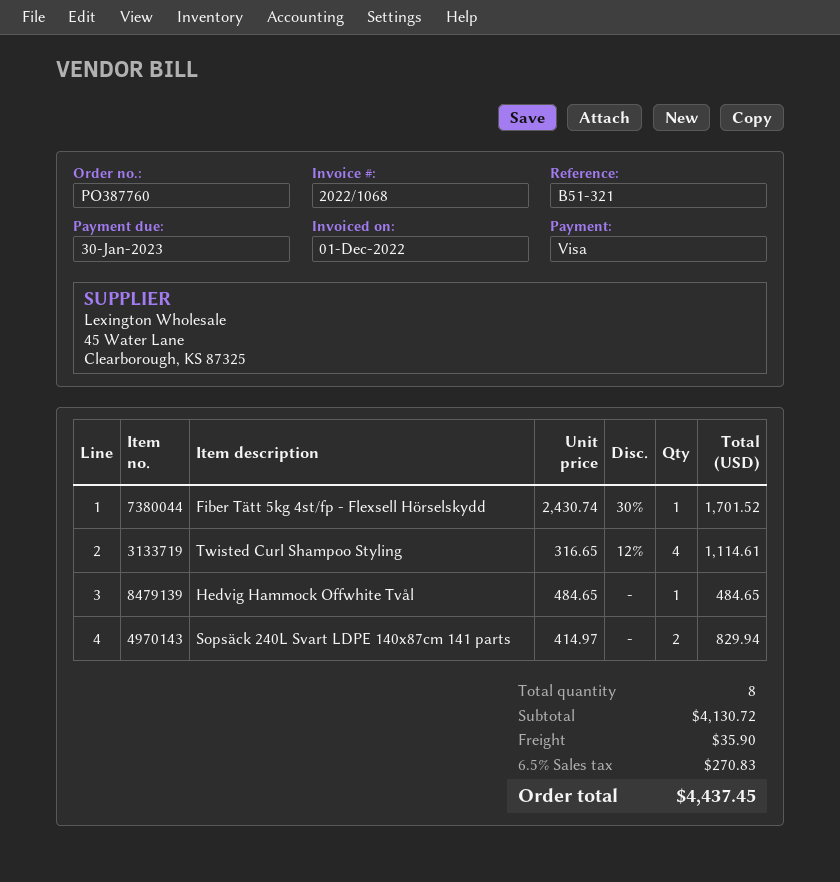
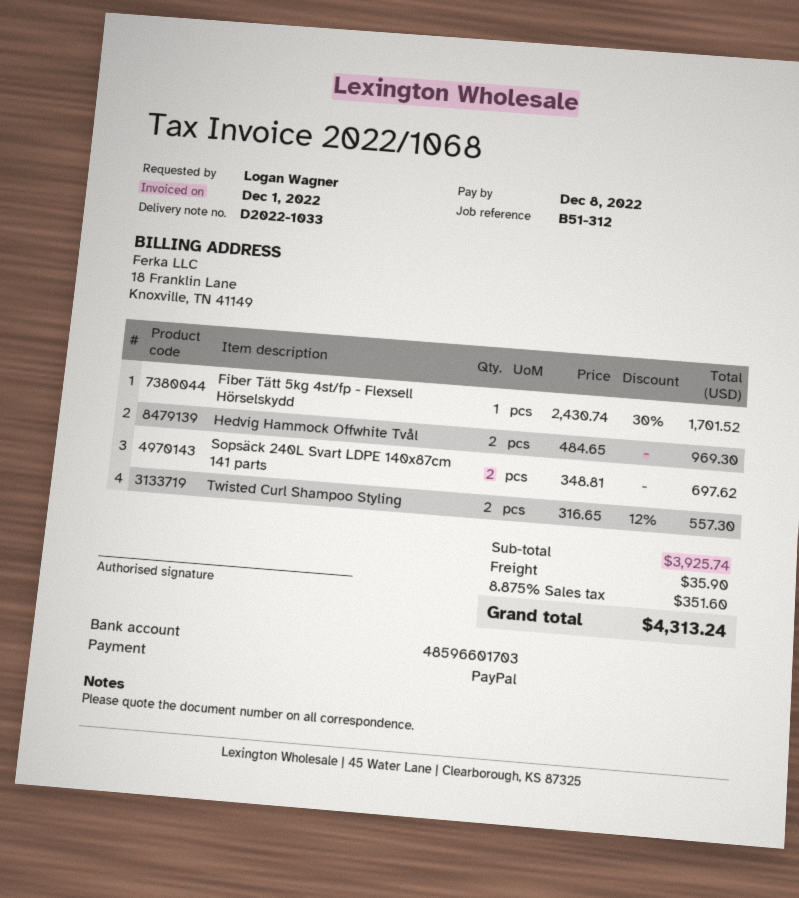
due date: 2023-01-30 -> 2022-12-08
reference: B51-321 -> B51-312
payment method: Visa -> PayPal
Twisted Curl Shampoo Styling: 4 x 316.65 - 12% = 1114.61 -> 2 x 316.65 - 12% = 557.30
Hedvig Hammock Offwhite Tvål: 1 x 484.65 = 484.65 -> 2 x 484.65 = 969.30
Sopsäck 240L Svart LDPE 140x87cm 141 parts: 2 x 414.97 = 829.94 -> 2 x 348.81 = 697.62
subtotal: 4130.72 -> 3925.74
tax: 6.5% = 270.83 -> 8.875% = 351.60
total: 4437.45 -> 4313.24

